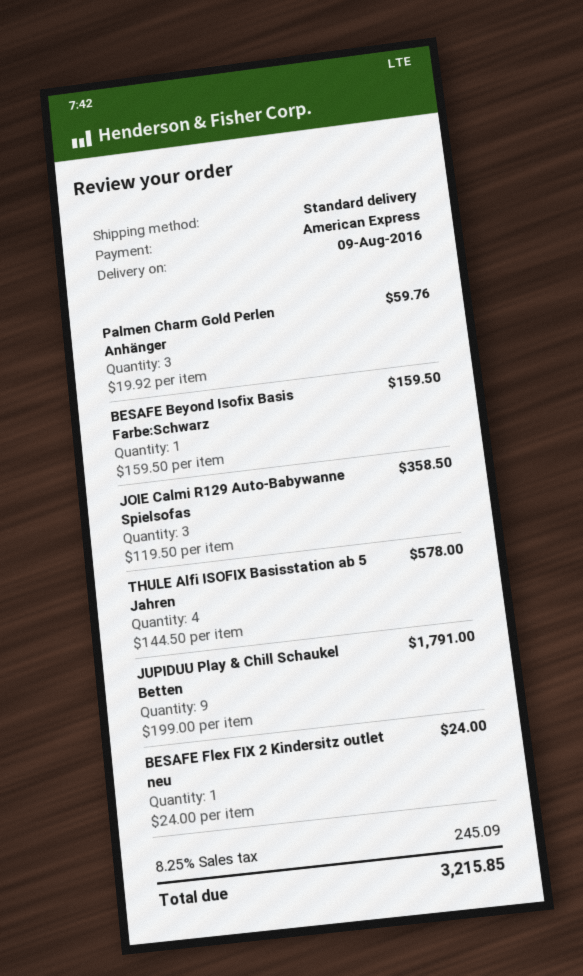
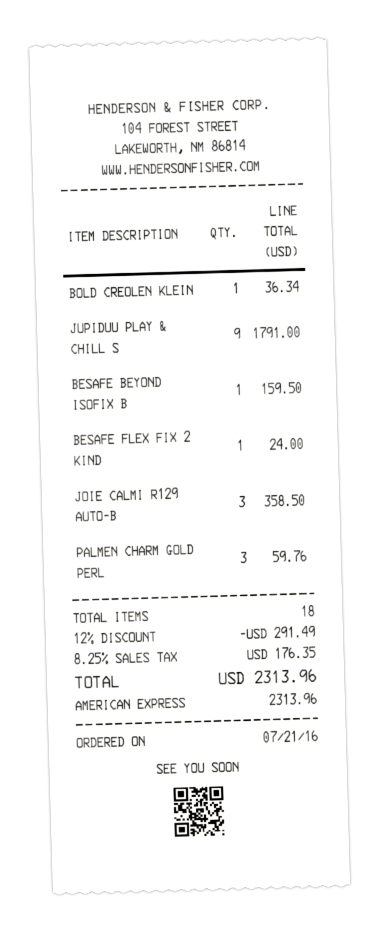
THULE Alfi ISOFIX Basisstation ab 5 Jahren: 4 for 578.00 -> none
BOLD CREOLEN KLEIN: none -> 1 for 36.34
discount: none -> 12% = 291.49
tax: 8.25% = 245.09 -> 8.25% = 176.35
total: 3215.85 -> 2313.96

